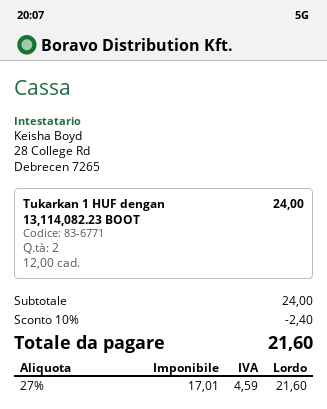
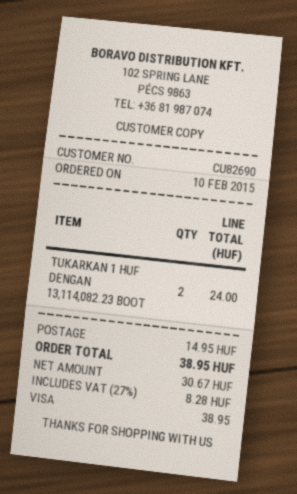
discount: 10% = 2.40 -> none
shipping: none -> 14.95
net: 17.01 -> 30.67
tax: 27% = 4.59 -> 27% = 8.28
total: 21.60 -> 38.95

